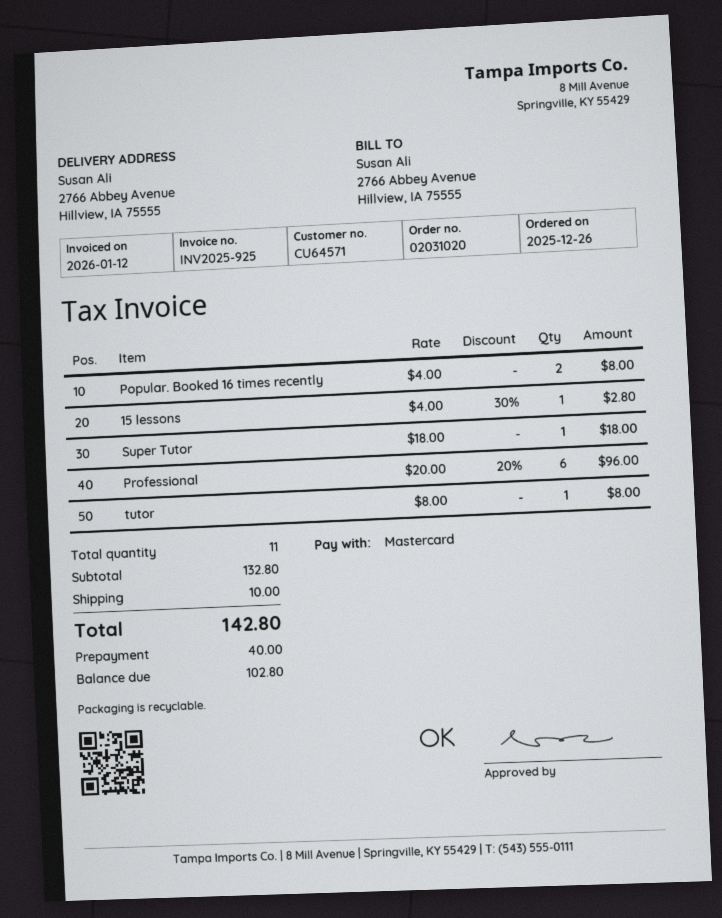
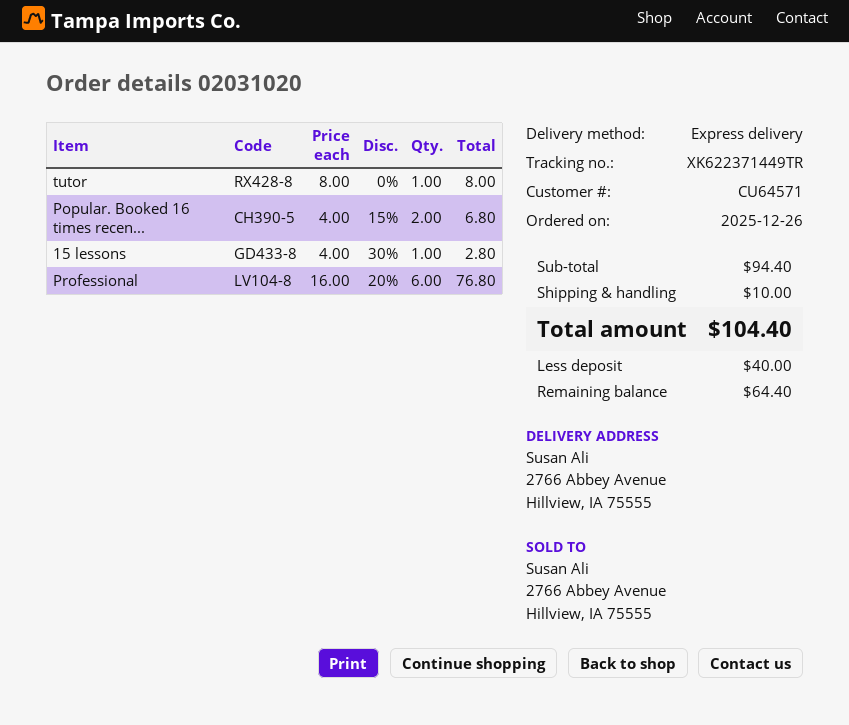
Popular. Booked 16 times recently: 2 x 4.00 = 8.00 -> 2 x 4.00 - 15% = 6.80
Super Tutor: 1 x 18.00 = 18.00 -> none
Professional: 6 x 20.00 - 20% = 96.00 -> 6 x 16.00 - 20% = 76.80
subtotal: 132.80 -> 94.40
total: 142.80 -> 104.40
balance: 102.80 -> 64.40

